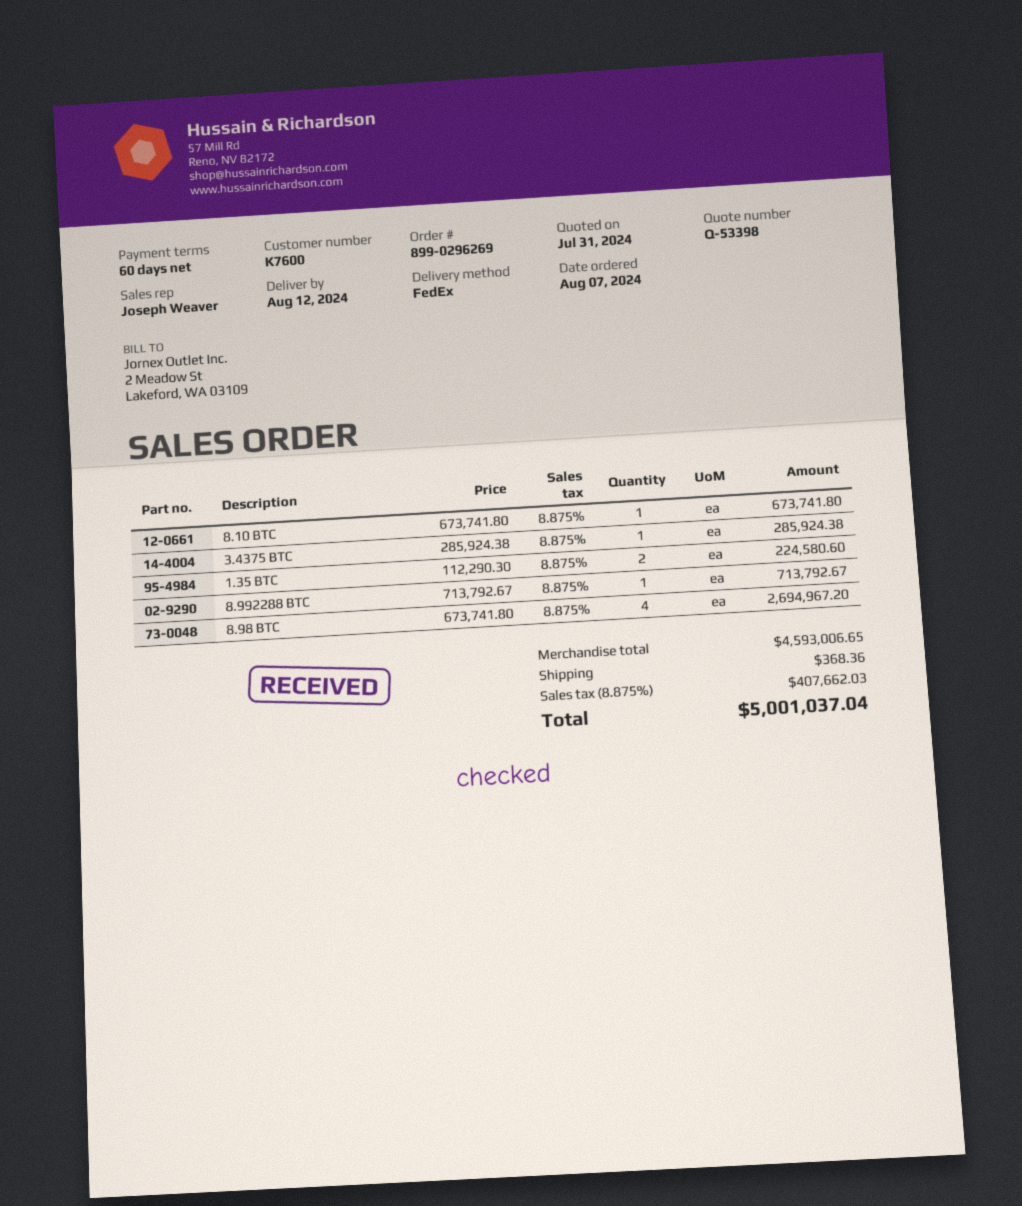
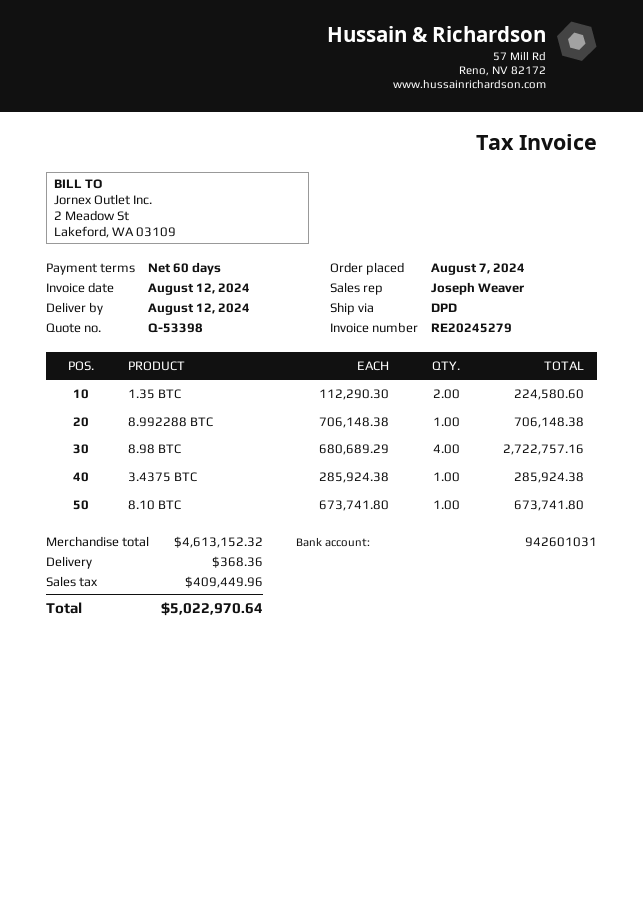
shipping method: FedEx -> DPD
8.992288 BTC: 1 x 713792.67 = 713792.67 -> 1 x 706148.38 = 706148.38
8.98 BTC: 4 x 673741.80 = 2694967.20 -> 4 x 680689.29 = 2722757.16
subtotal: 4593006.65 -> 4613152.32
tax: 407662.03 -> 409449.96
total: 5001037.04 -> 5022970.64

